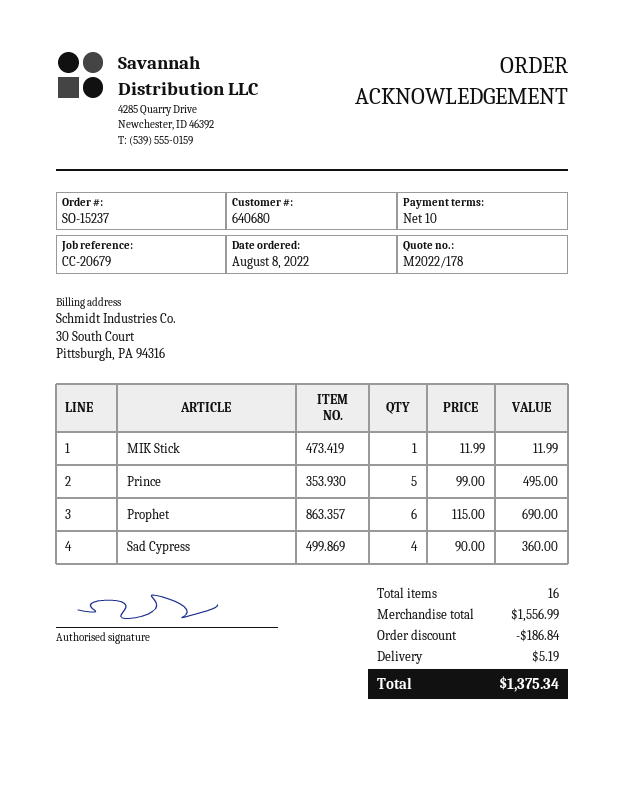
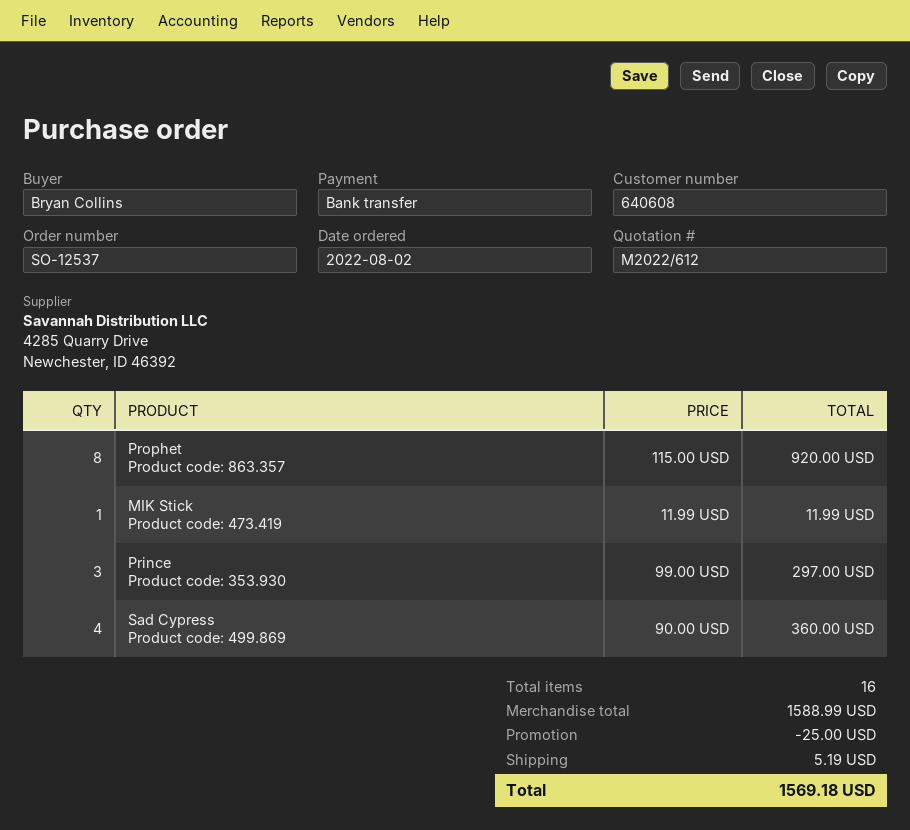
quote number: M2022/178 -> M2022/612
order number: SO-15237 -> SO-12537
order date: 2022-08-08 -> 2022-08-02
customer number: 640680 -> 640608
Prince: 5 x 99.00 = 495.00 -> 3 x 99.00 = 297.00
Prophet: 6 x 115.00 = 690.00 -> 8 x 115.00 = 920.00
subtotal: 1556.99 -> 1588.99
discount: 186.84 -> 25.00
total: 1375.34 -> 1569.18

